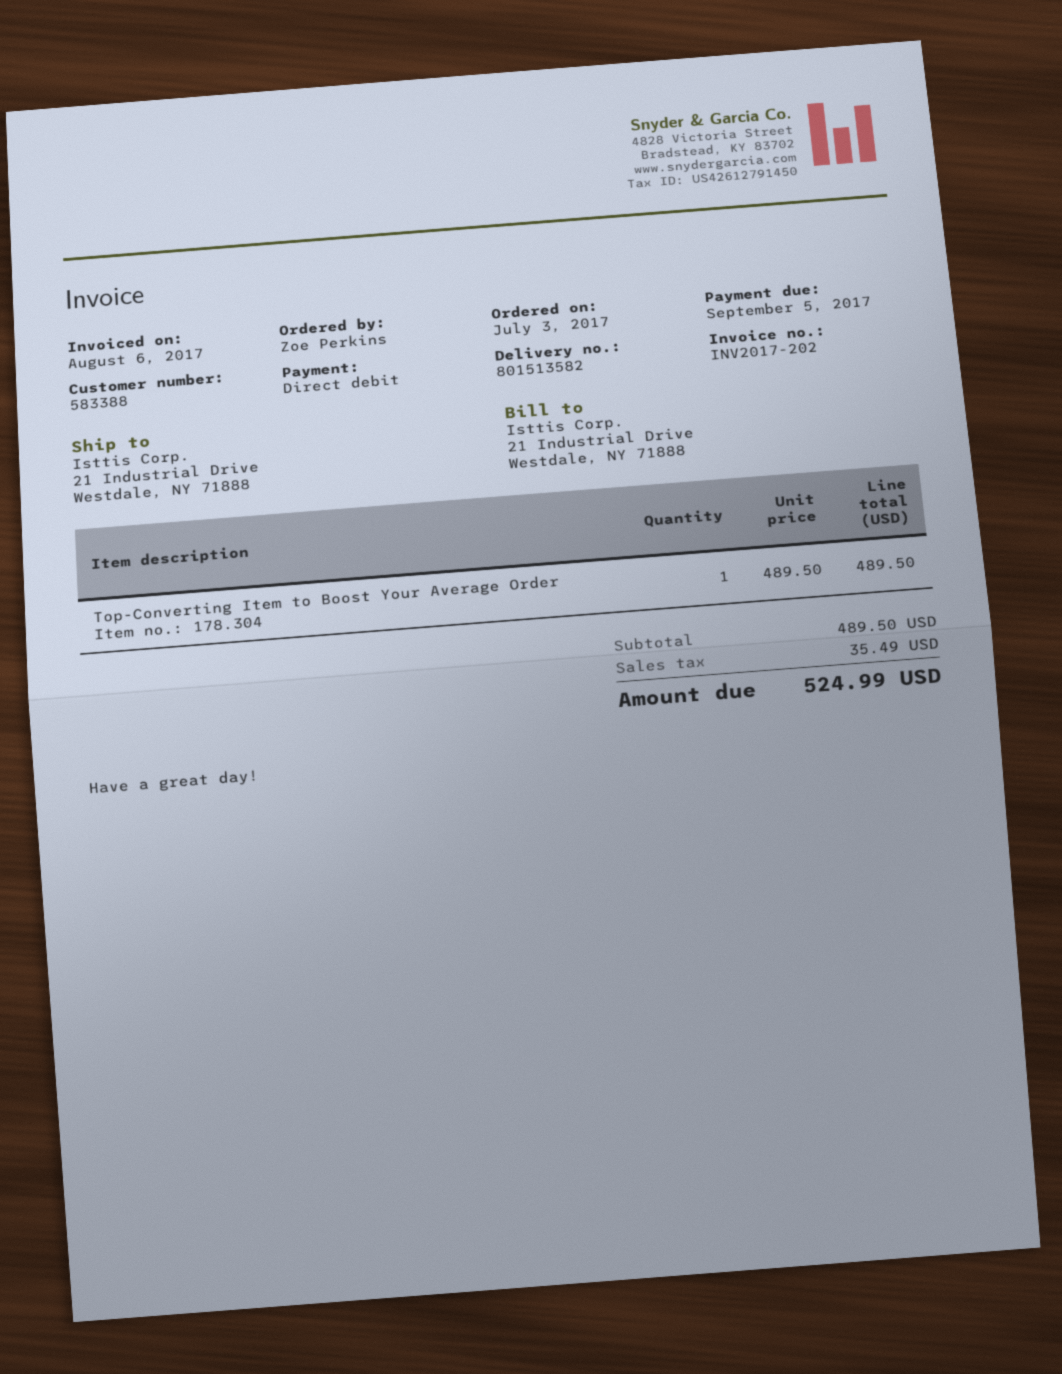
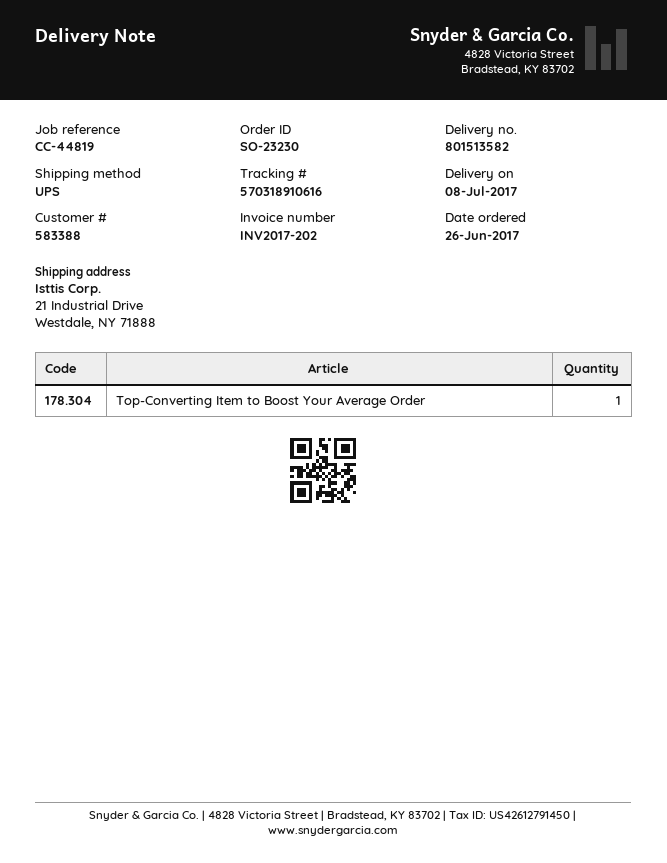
order date: 2017-07-03 -> 2017-06-26

